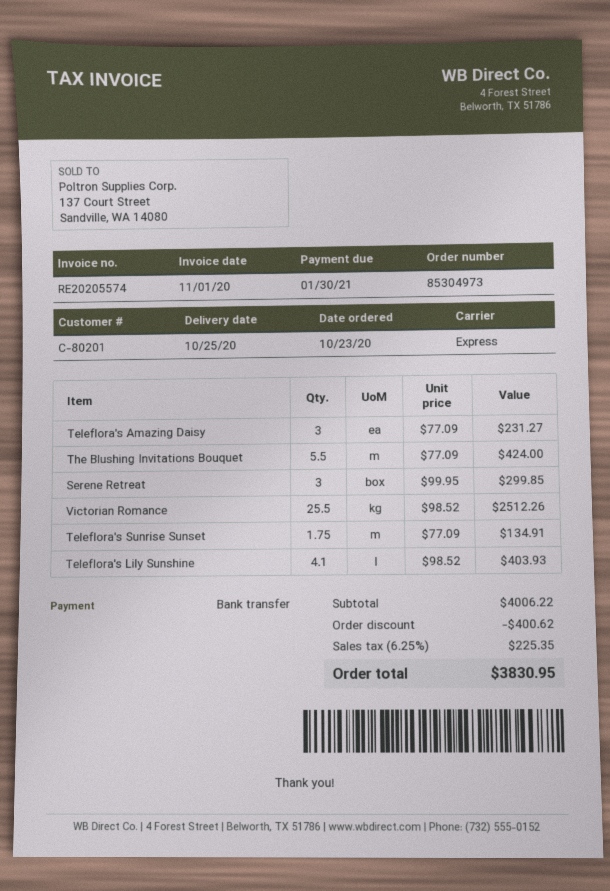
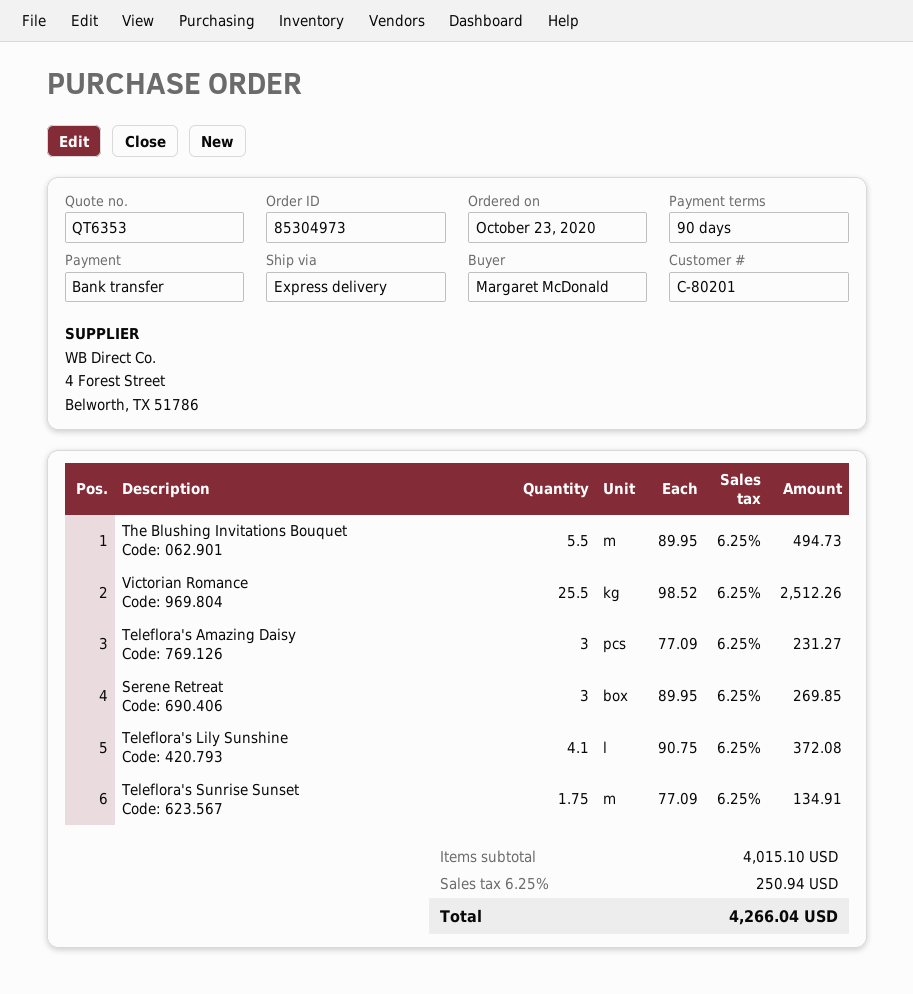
The Blushing Invitations Bouquet: 5.5 x 77.09 = 424.00 -> 5.5 x 89.95 = 494.73
Serene Retreat: 3 x 99.95 = 299.85 -> 3 x 89.95 = 269.85
Teleflora's Lily Sunshine: 4.1 x 98.52 = 403.93 -> 4.1 x 90.75 = 372.08
subtotal: 4006.22 -> 4015.10
discount: 400.62 -> none
tax: 6.25% = 225.35 -> 6.25% = 250.94
total: 3830.95 -> 4266.04

